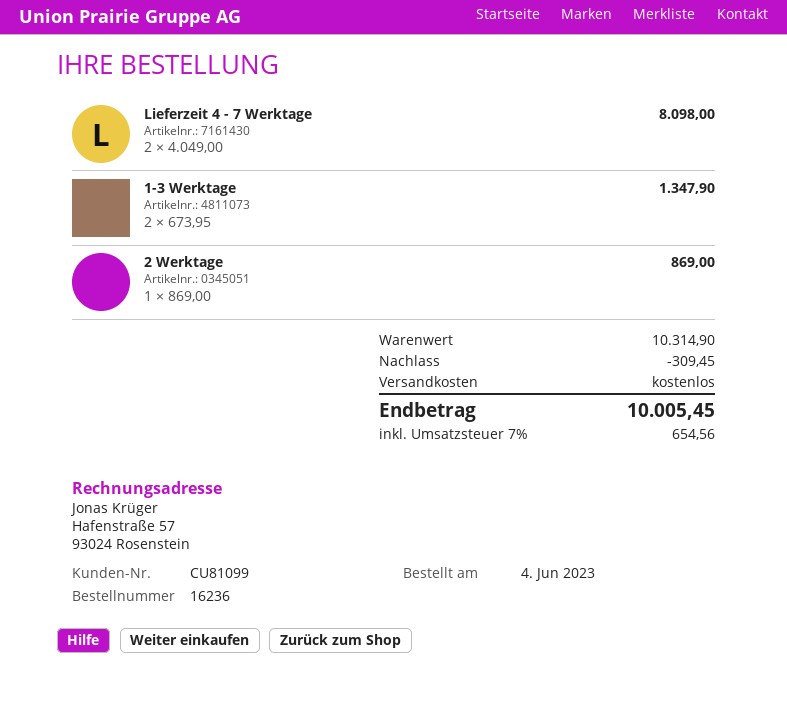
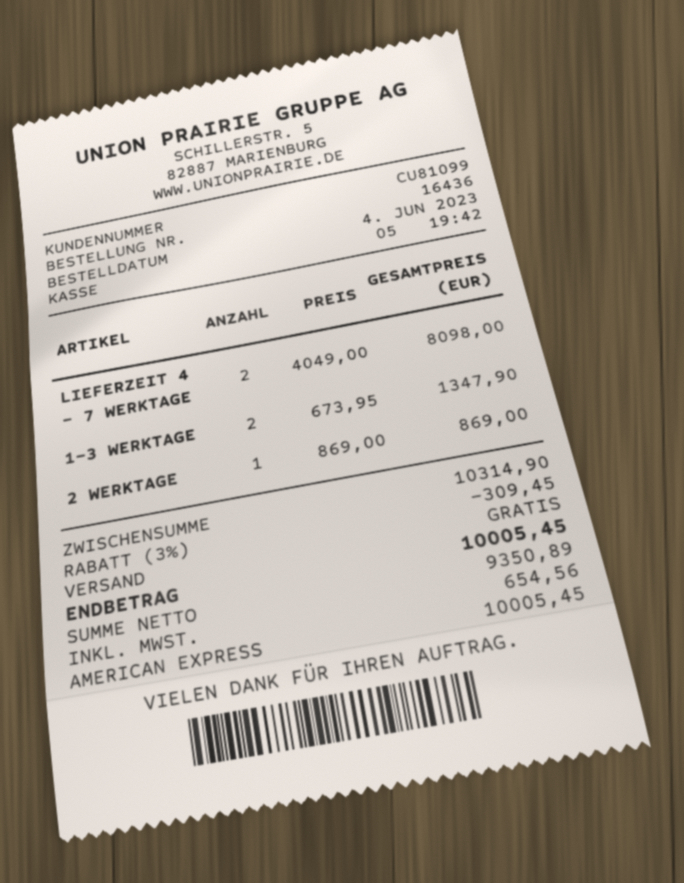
order number: 16236 -> 16436

